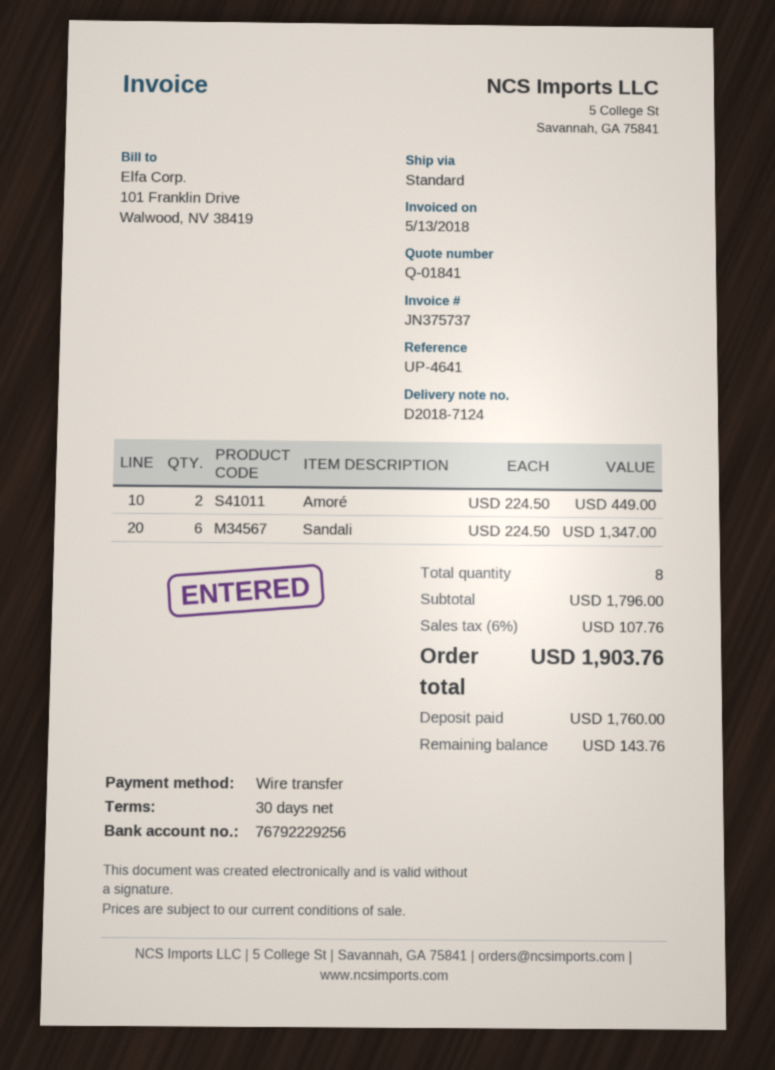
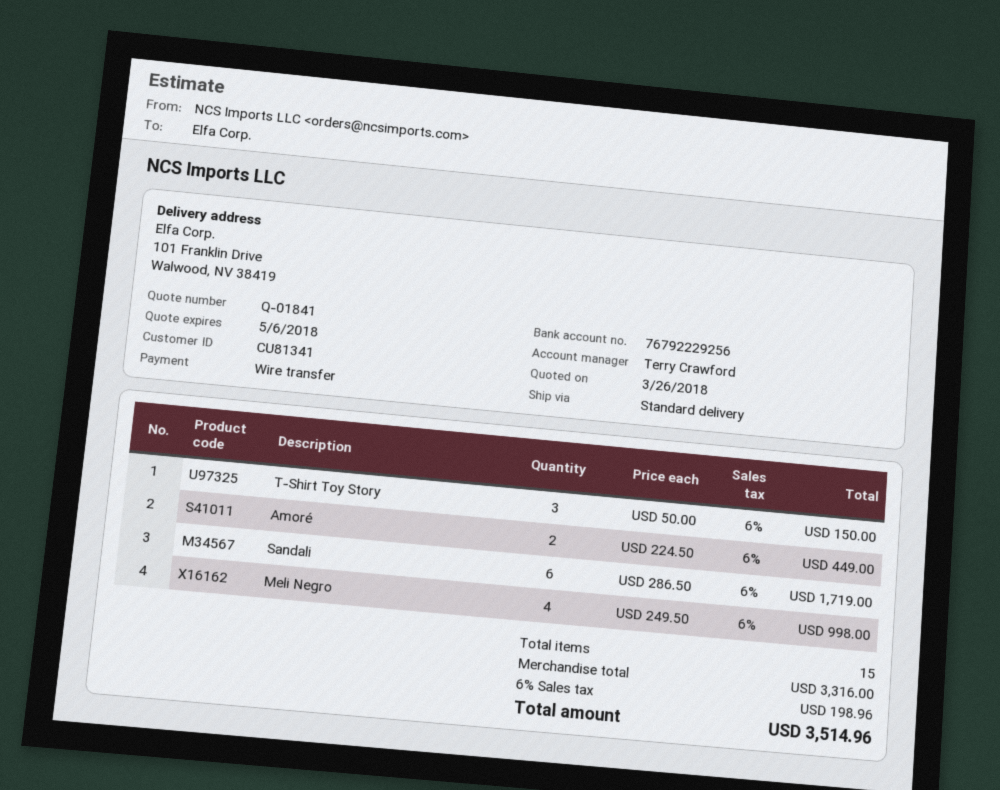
Sandali: 6 x 224.50 = 1347.00 -> 6 x 286.50 = 1719.00
T-Shirt Toy Story: none -> 3 x 50.00 = 150.00
Meli Negro: none -> 4 x 249.50 = 998.00
total quantity: 8 -> 15
subtotal: 1796.00 -> 3316.00
tax: 6% = 107.76 -> 6% = 198.96
total: 1903.76 -> 3514.96

